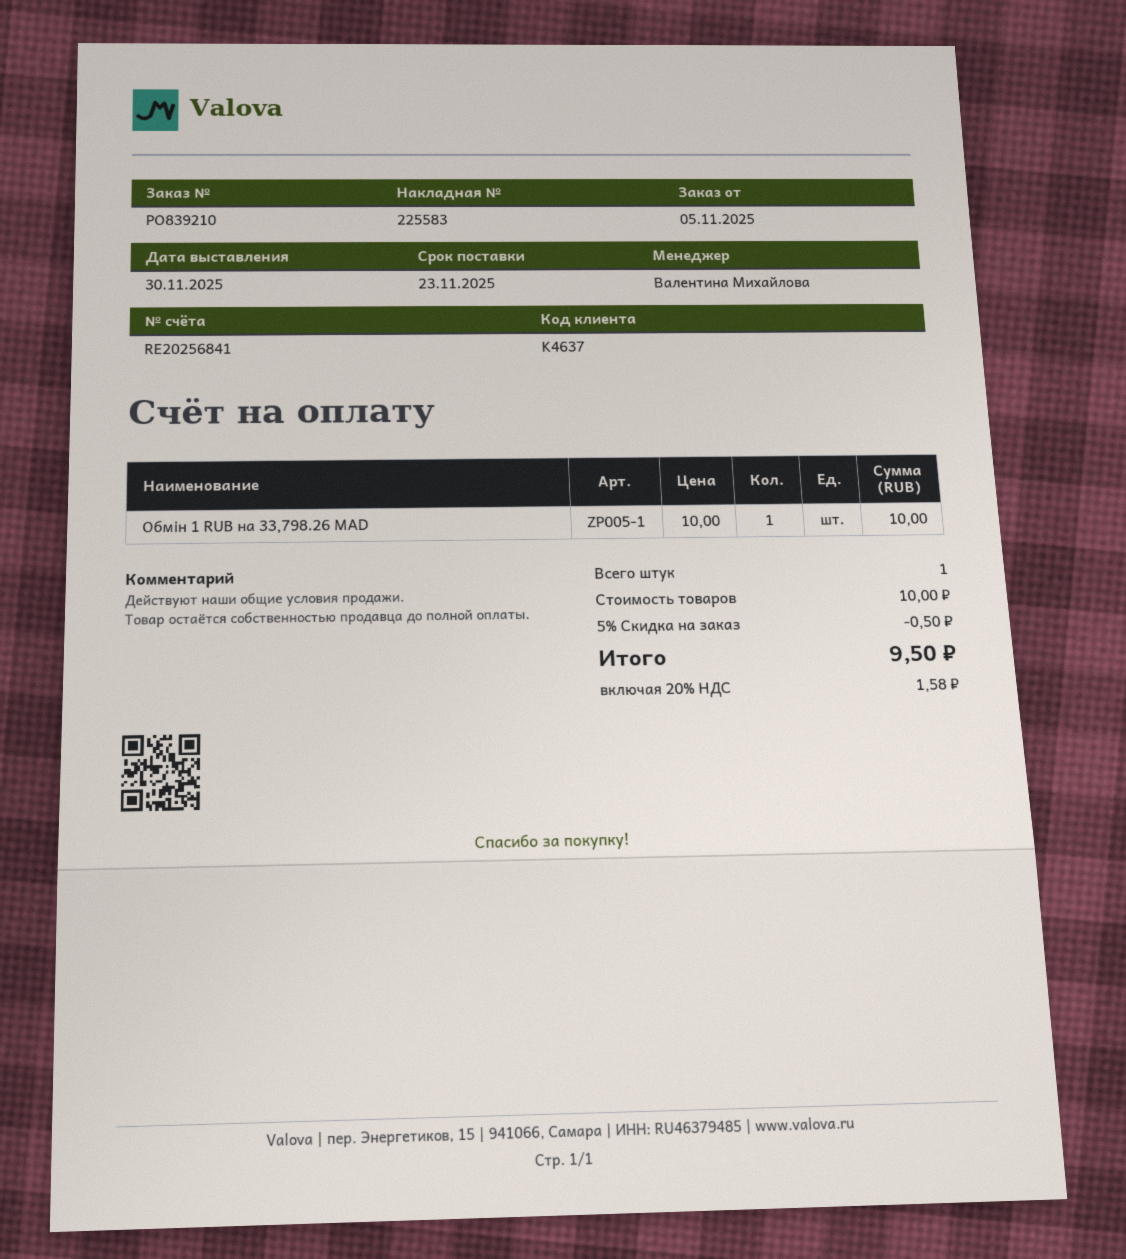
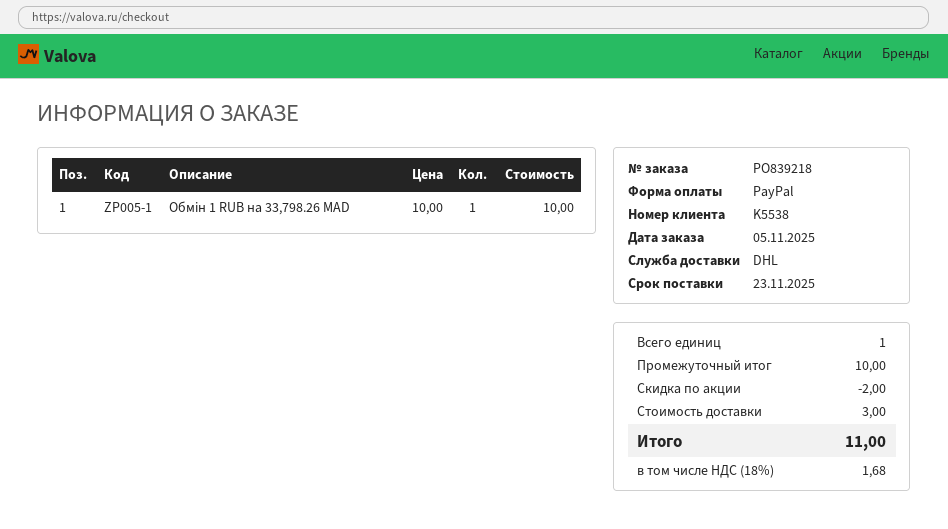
order number: PO839210 -> PO839218
customer number: K4637 -> K5538
discount: 0.50 -> 2.00
shipping: none -> 3.00
tax: 20% = 1.58 -> 18% = 1.68
total: 9.50 -> 11.00

